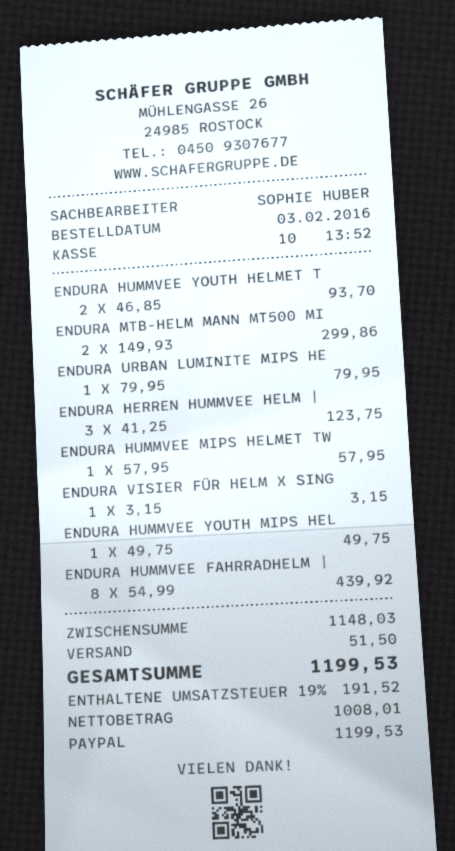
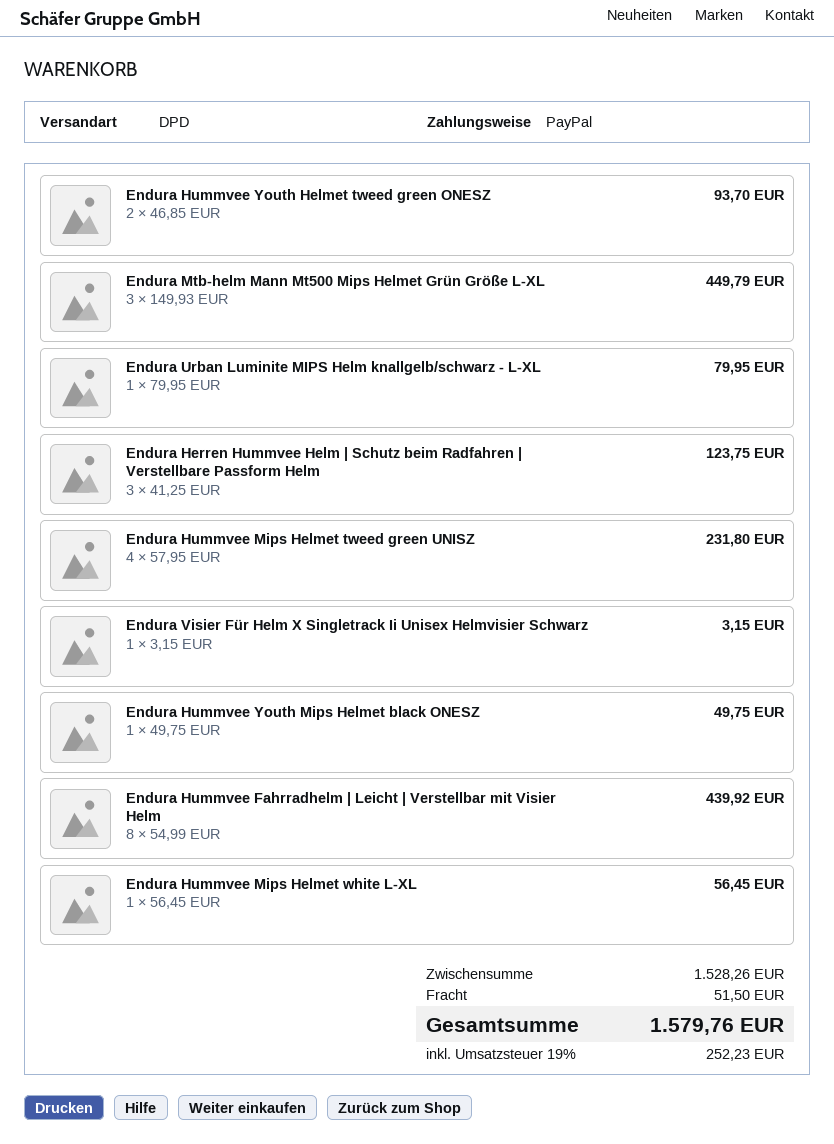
ENDURA MTB-HELM MANN MT500 MI: 2 x 149.93 = 299.86 -> 3 x 149.93 = 449.79
ENDURA HUMMVEE MIPS HELMET TW: 1 x 57.95 = 57.95 -> 4 x 57.95 = 231.80
Endura Hummvee Mips Helmet white L-XL: none -> 1 x 56.45 = 56.45
subtotal: 1148.03 -> 1528.26
tax: 19% = 191.52 -> 19% = 252.23
total: 1199.53 -> 1579.76

